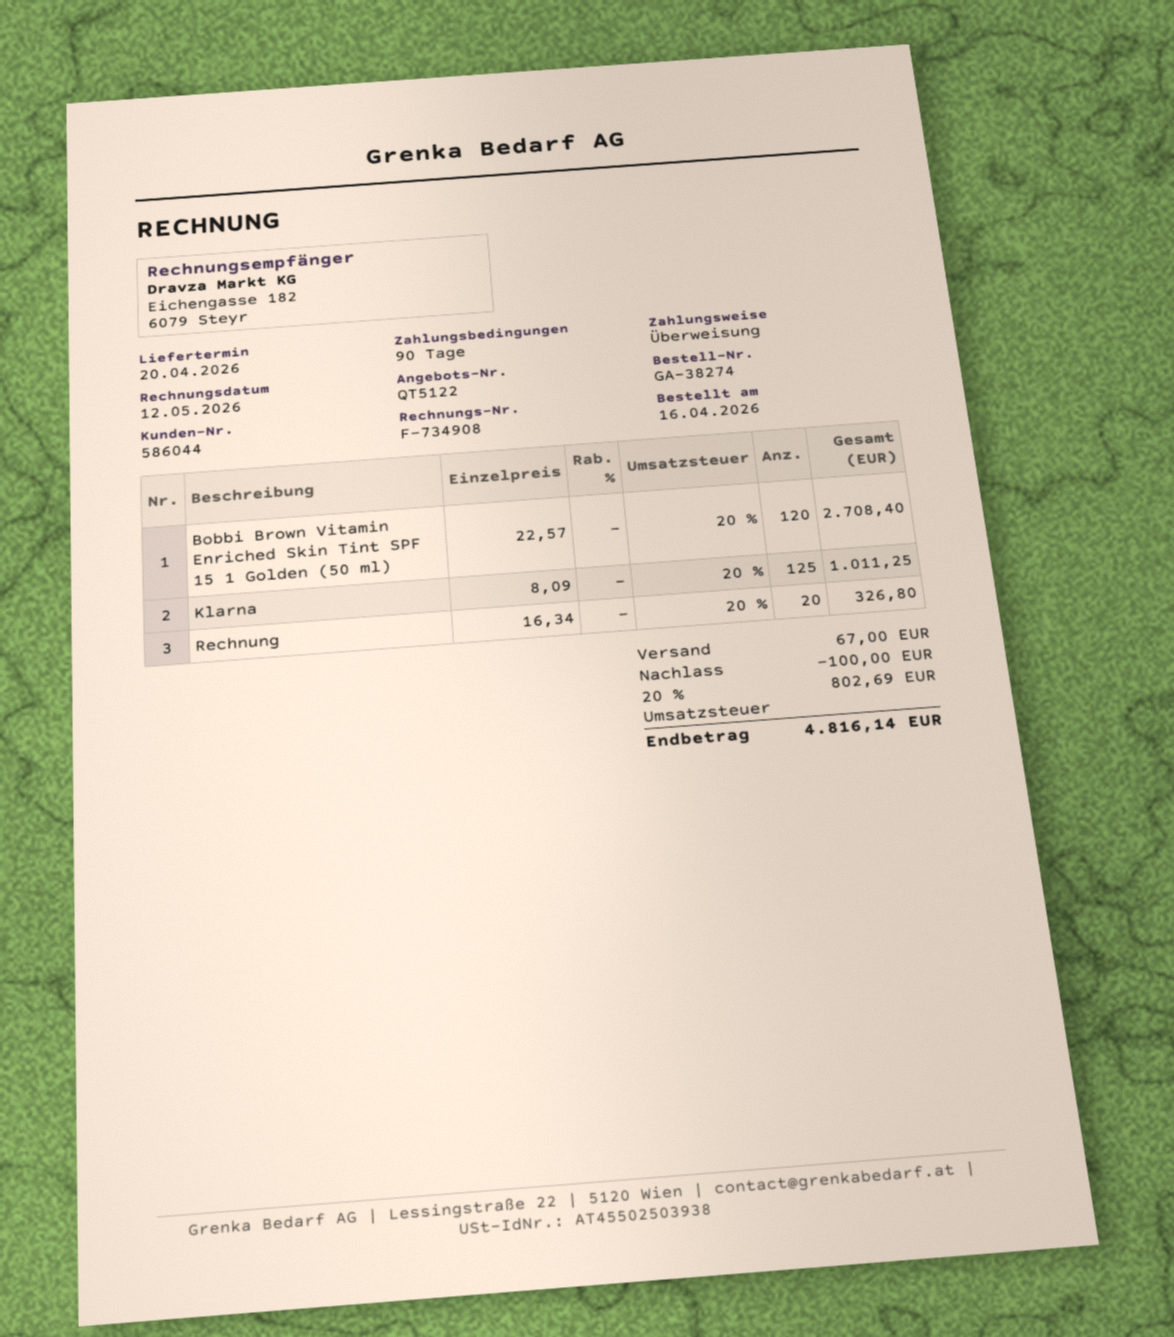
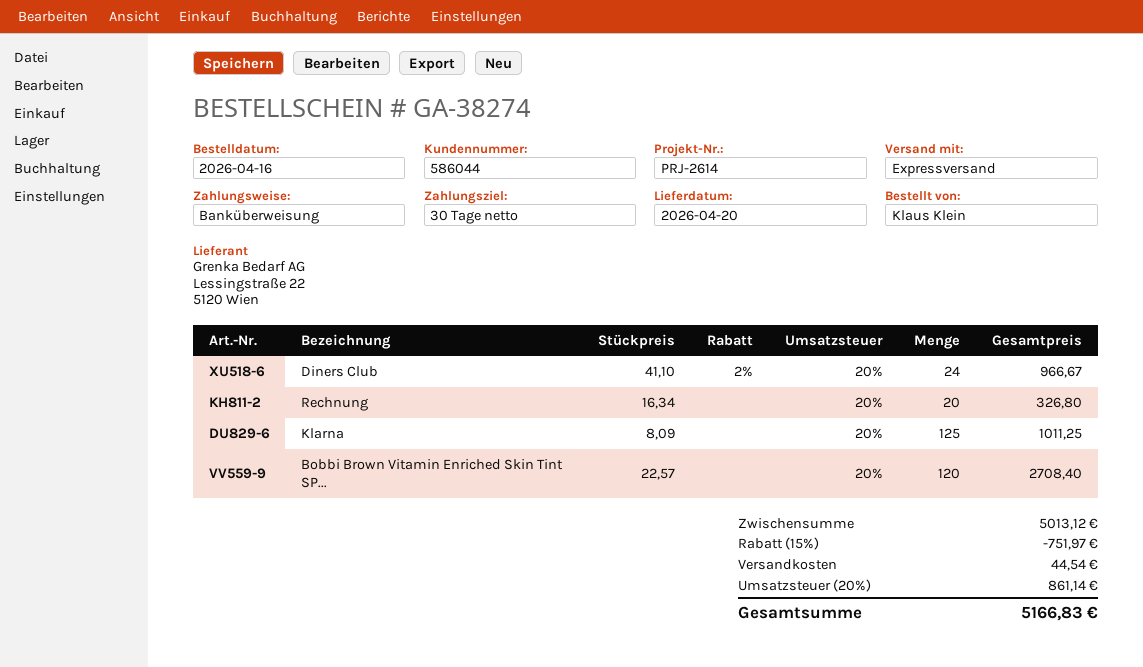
payment terms: 90 days -> 30 days
Diners Club: none -> 24 x 41.10 - 2% = 966.67
discount: 100.00 -> 751.97
shipping: 67.00 -> 44.54
tax: 20% = 802.69 -> 20% = 861.14
total: 4816.14 -> 5166.83

